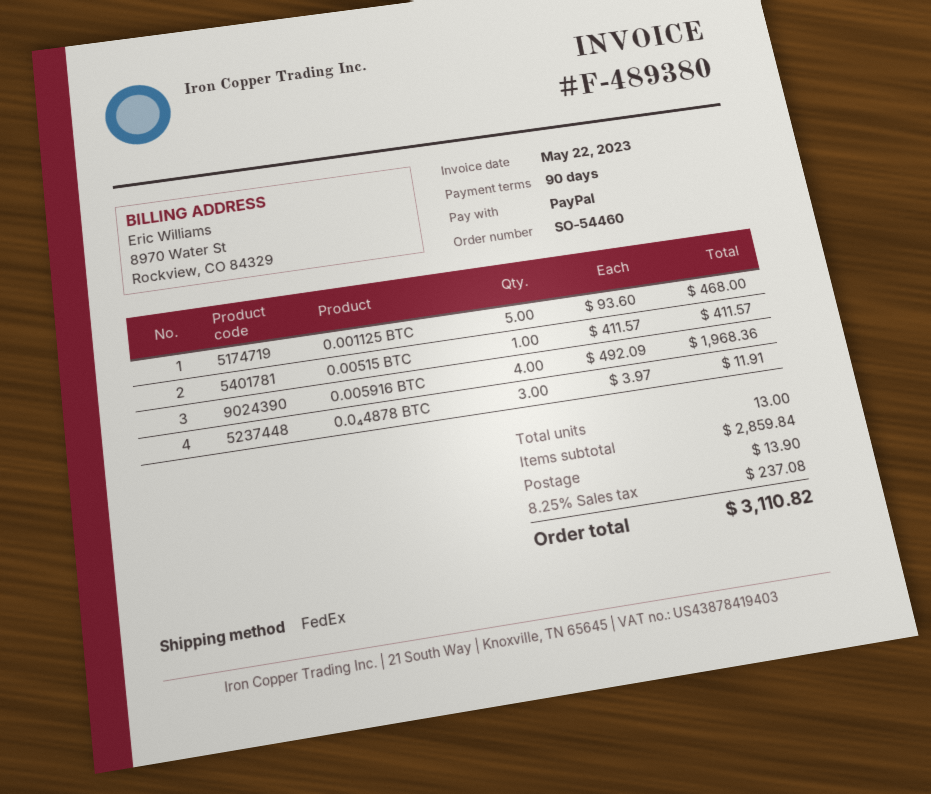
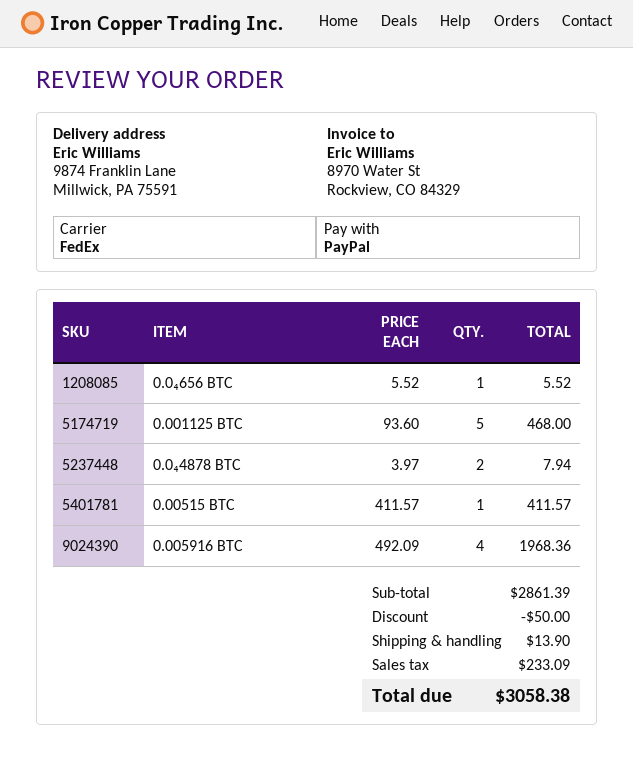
0.0₄4878 BTC: 3 x 3.97 = 11.91 -> 2 x 3.97 = 7.94
0.0₄656 BTC: none -> 1 x 5.52 = 5.52
subtotal: 2859.84 -> 2861.39
discount: none -> 50.00
tax: 237.08 -> 233.09
total: 3110.82 -> 3058.38

